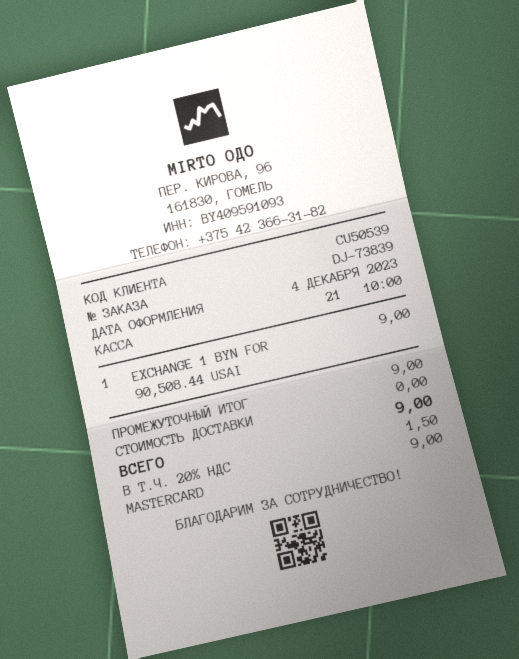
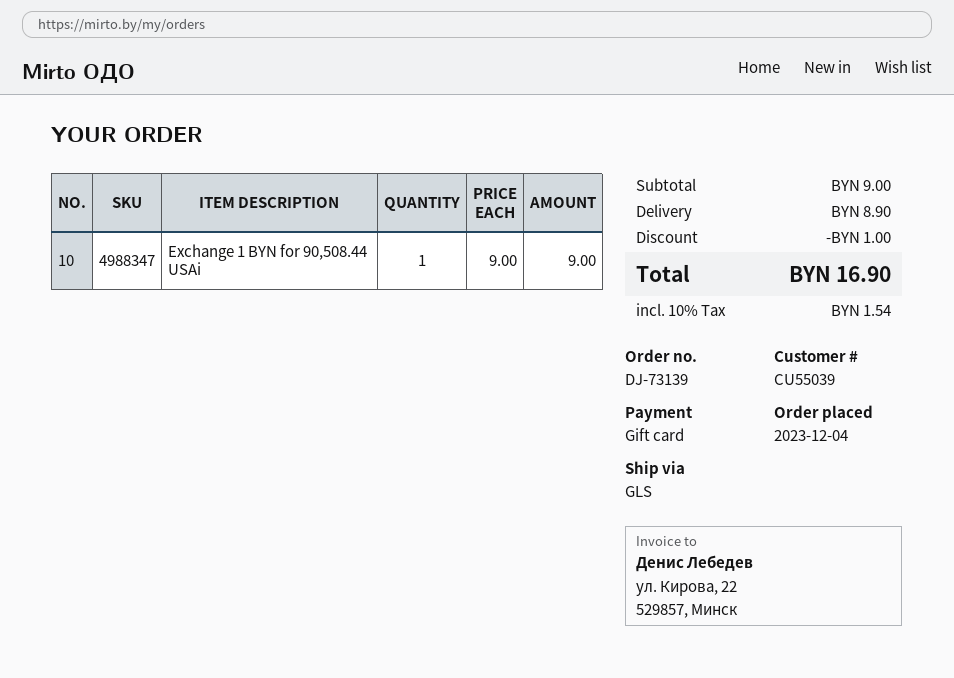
order number: DJ-73839 -> DJ-73139
customer number: CU50539 -> CU55039
payment method: Mastercard -> gift card
discount: none -> 1.00
shipping: 0.00 -> 8.90
tax: 20% = 1.50 -> 10% = 1.54
total: 9.00 -> 16.90

